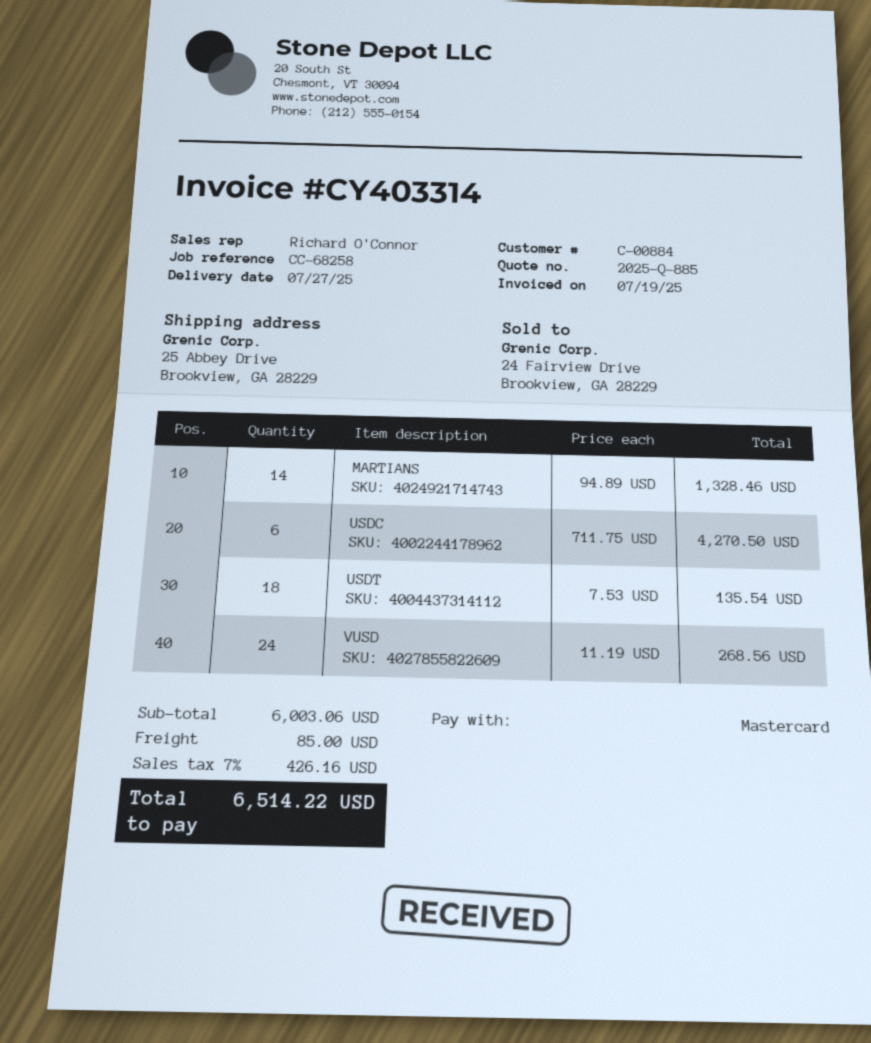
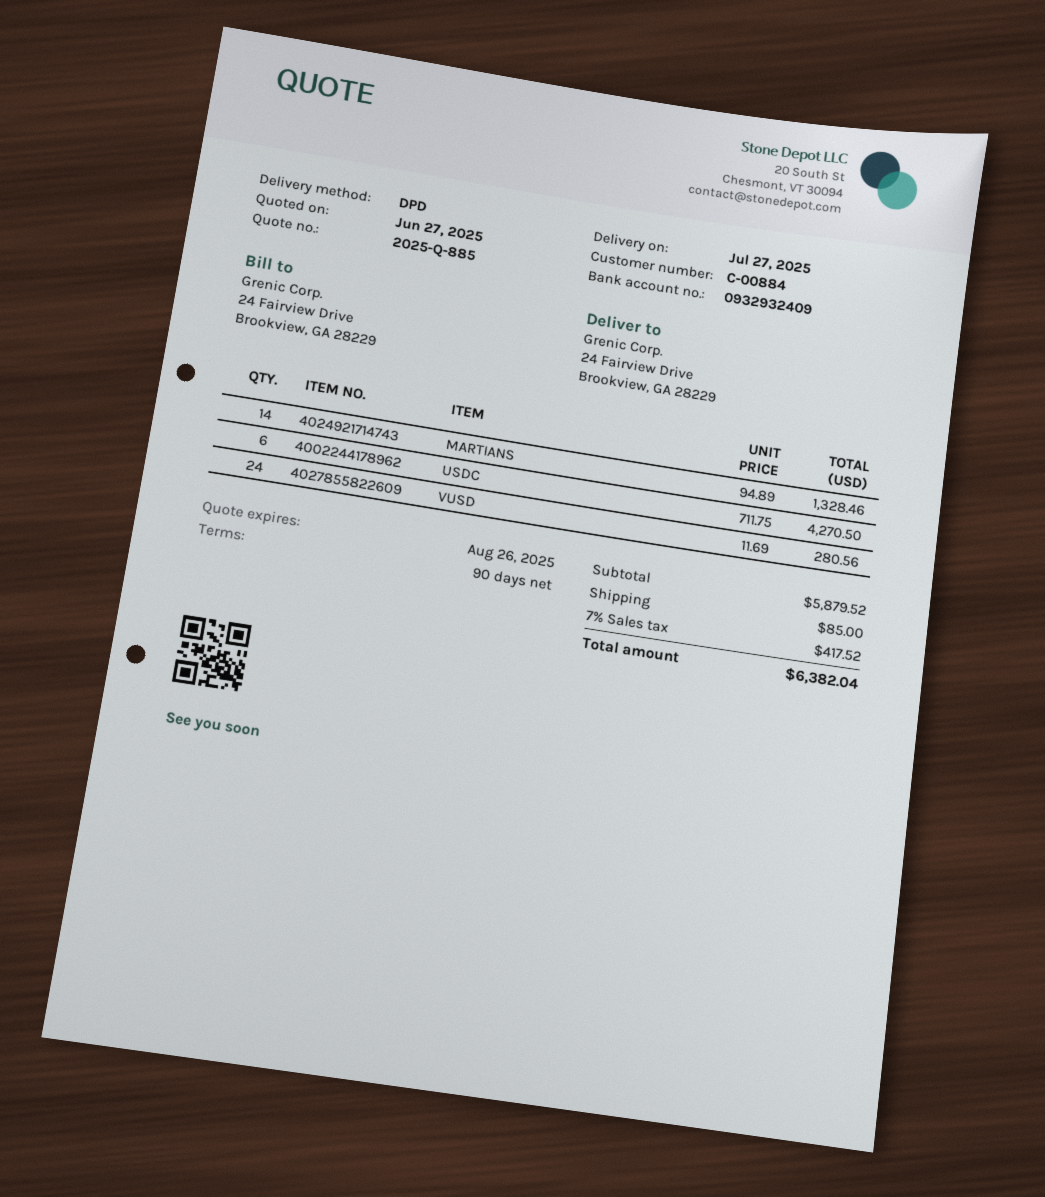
ship to: 25 Abbey Drive, Brookview, GA 28229 -> 24 Fairview Drive, Brookview, GA 28229
USDT: 18 x 7.53 = 135.54 -> none
VUSD: 24 x 11.19 = 268.56 -> 24 x 11.69 = 280.56
subtotal: 6003.06 -> 5879.52
tax: 7% = 426.16 -> 7% = 417.52
total: 6514.22 -> 6382.04

